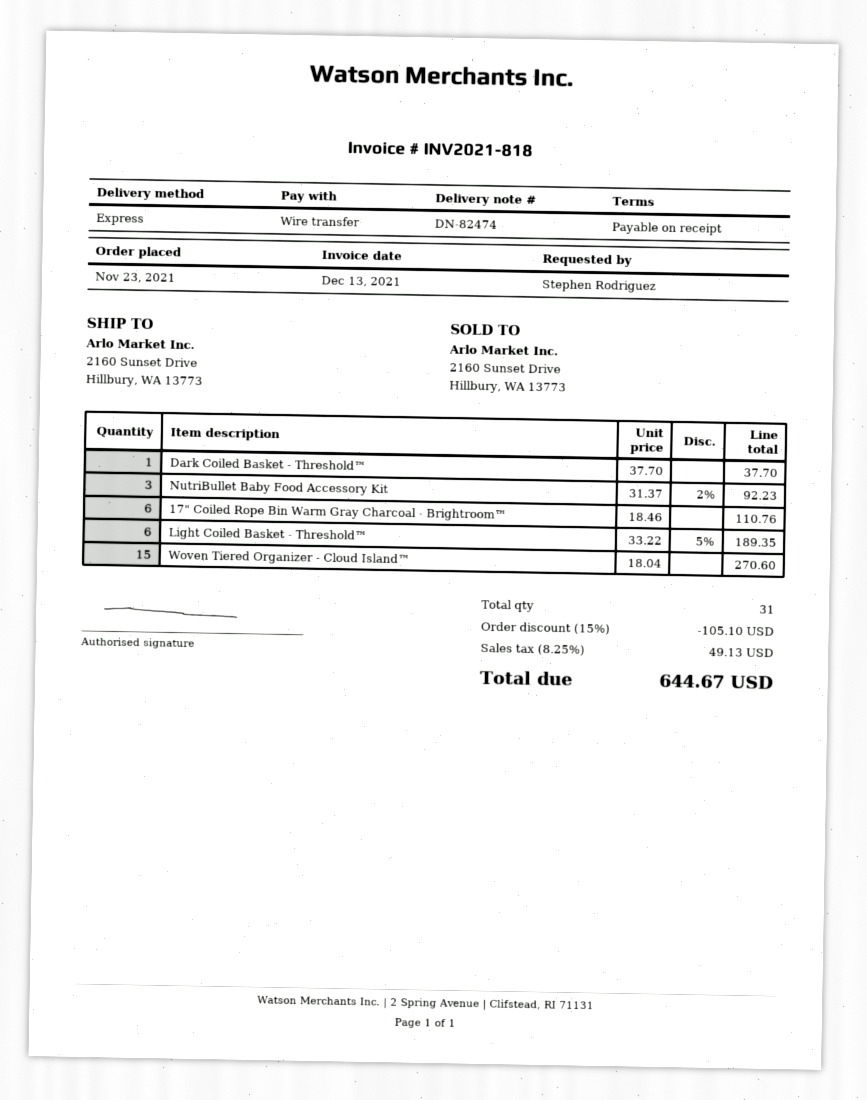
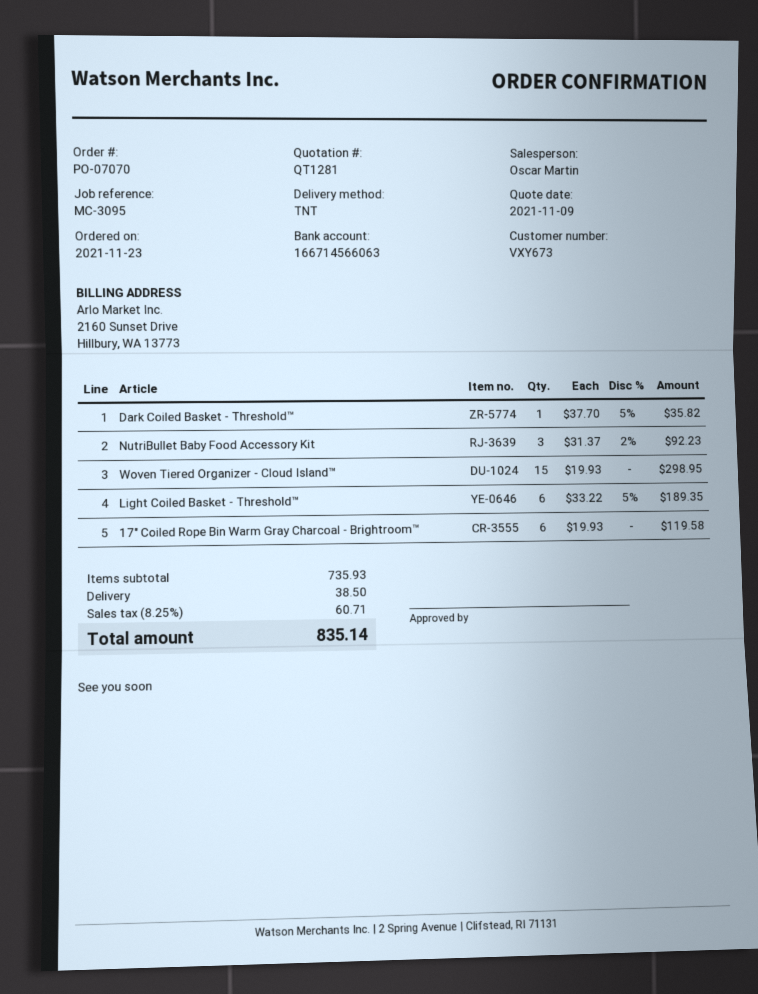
shipping method: express -> TNT
Dark Coiled Basket - Threshold™: 1 x 37.70 = 37.70 -> 1 x 37.70 - 5% = 35.82
17" Coiled Rope Bin Warm Gray Charcoal - Brightroom™: 6 x 18.46 = 110.76 -> 6 x 19.93 = 119.58
Woven Tiered Organizer - Cloud Island™: 15 x 18.04 = 270.60 -> 15 x 19.93 = 298.95
discount: 15% = 105.10 -> none
shipping: none -> 38.50
tax: 8.25% = 49.13 -> 8.25% = 60.71
total: 644.67 -> 835.14

